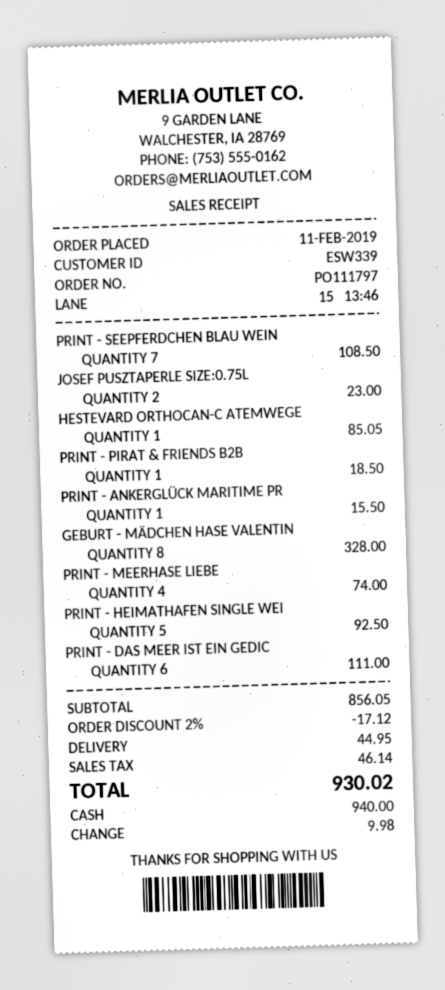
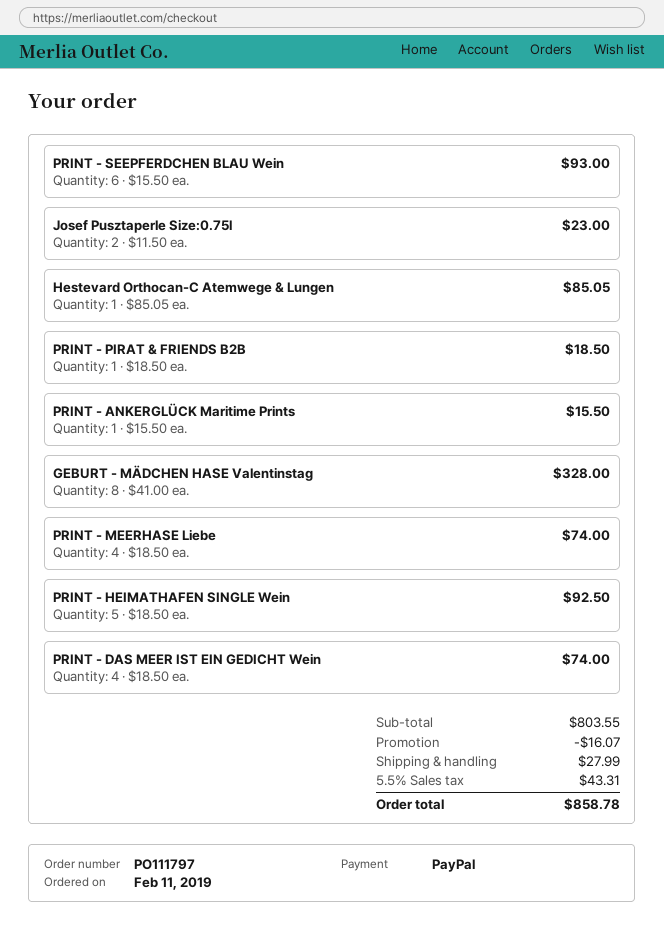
payment method: cash -> PayPal
PRINT - SEEPFERDCHEN BLAU WEIN: 7 for 108.50 -> 6 for 93.00
PRINT - DAS MEER IST EIN GEDIC: 6 for 111.00 -> 4 for 74.00
subtotal: 856.05 -> 803.55
discount: 17.12 -> 16.07
shipping: 44.95 -> 27.99
tax: 46.14 -> 43.31
total: 930.02 -> 858.78

